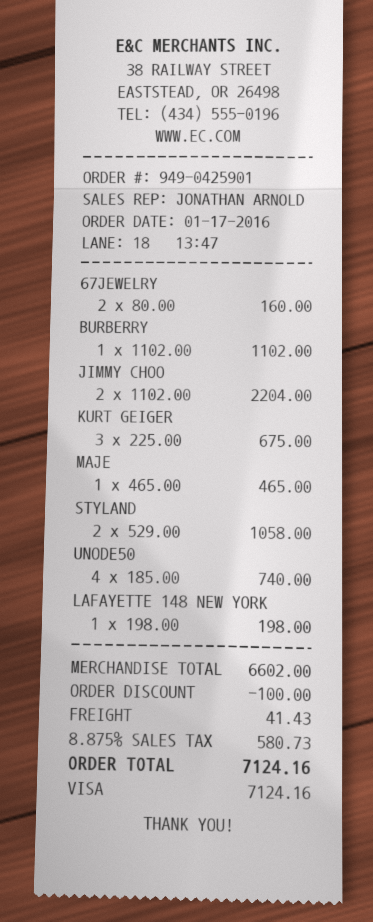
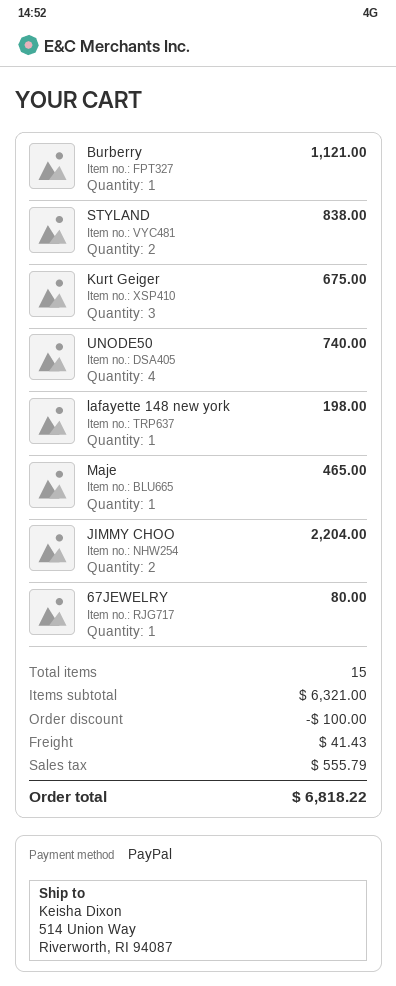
payment method: Visa -> PayPal
67JEWELRY: 2 for 160.00 -> 1 for 80.00
BURBERRY: 1 for 1102.00 -> 1 for 1121.00
STYLAND: 2 for 1058.00 -> 2 for 838.00
subtotal: 6602.00 -> 6321.00
tax: 580.73 -> 555.79
total: 7124.16 -> 6818.22

